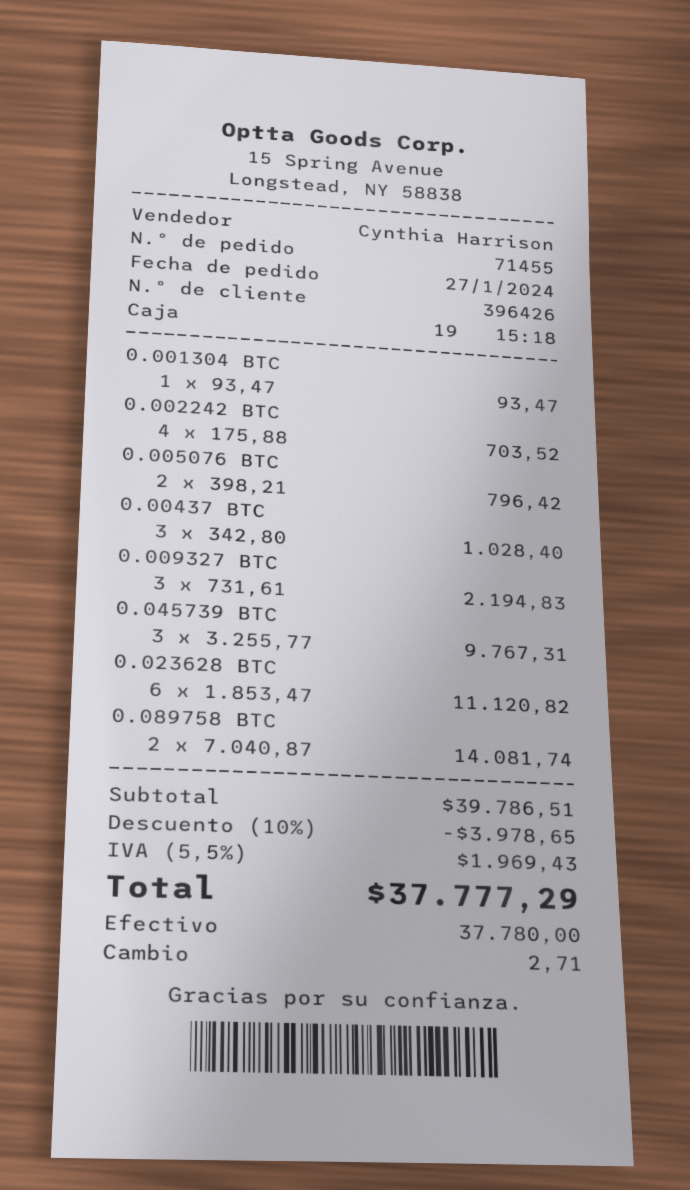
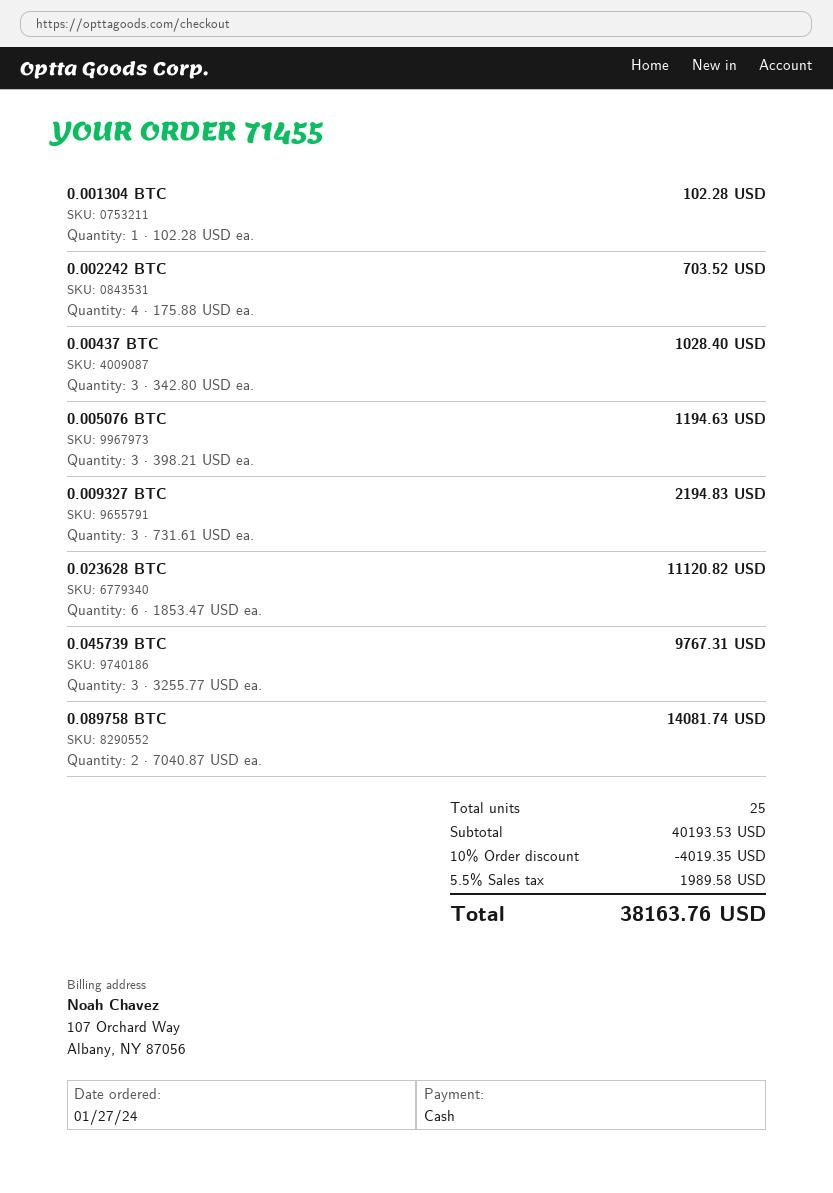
0.001304 BTC: 1 x 93.47 = 93.47 -> 1 x 102.28 = 102.28
0.005076 BTC: 2 x 398.21 = 796.42 -> 3 x 398.21 = 1194.63
subtotal: 39786.51 -> 40193.53
discount: 10% = 3978.65 -> 10% = 4019.35
tax: 5.5% = 1969.43 -> 5.5% = 1989.58
total: 37777.29 -> 38163.76

